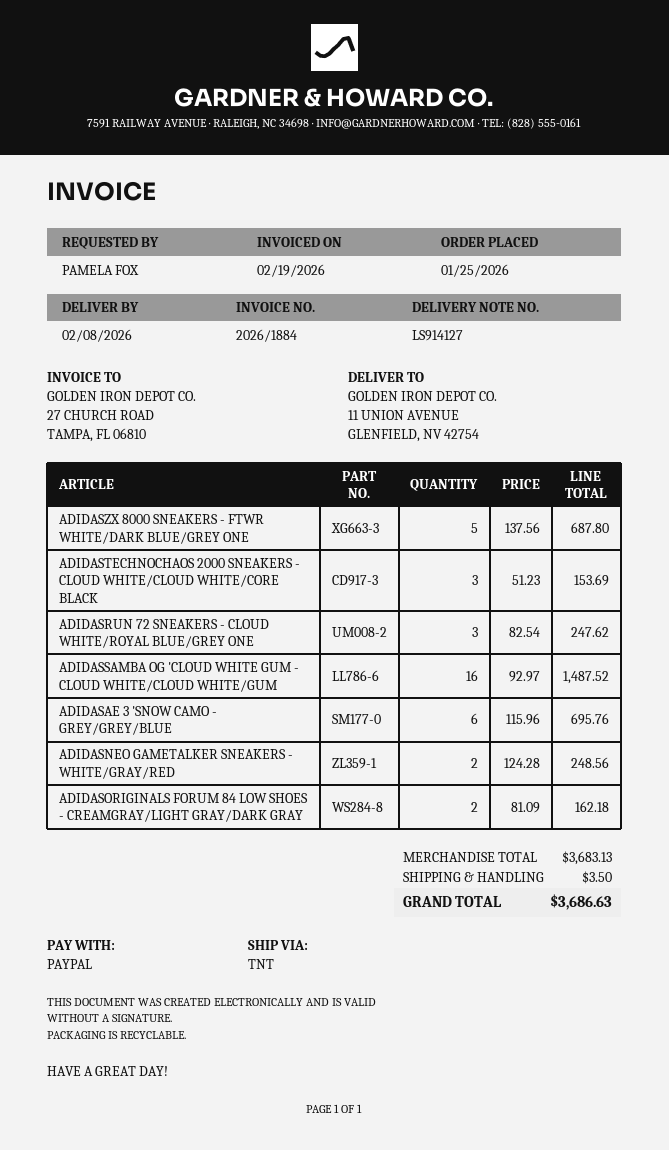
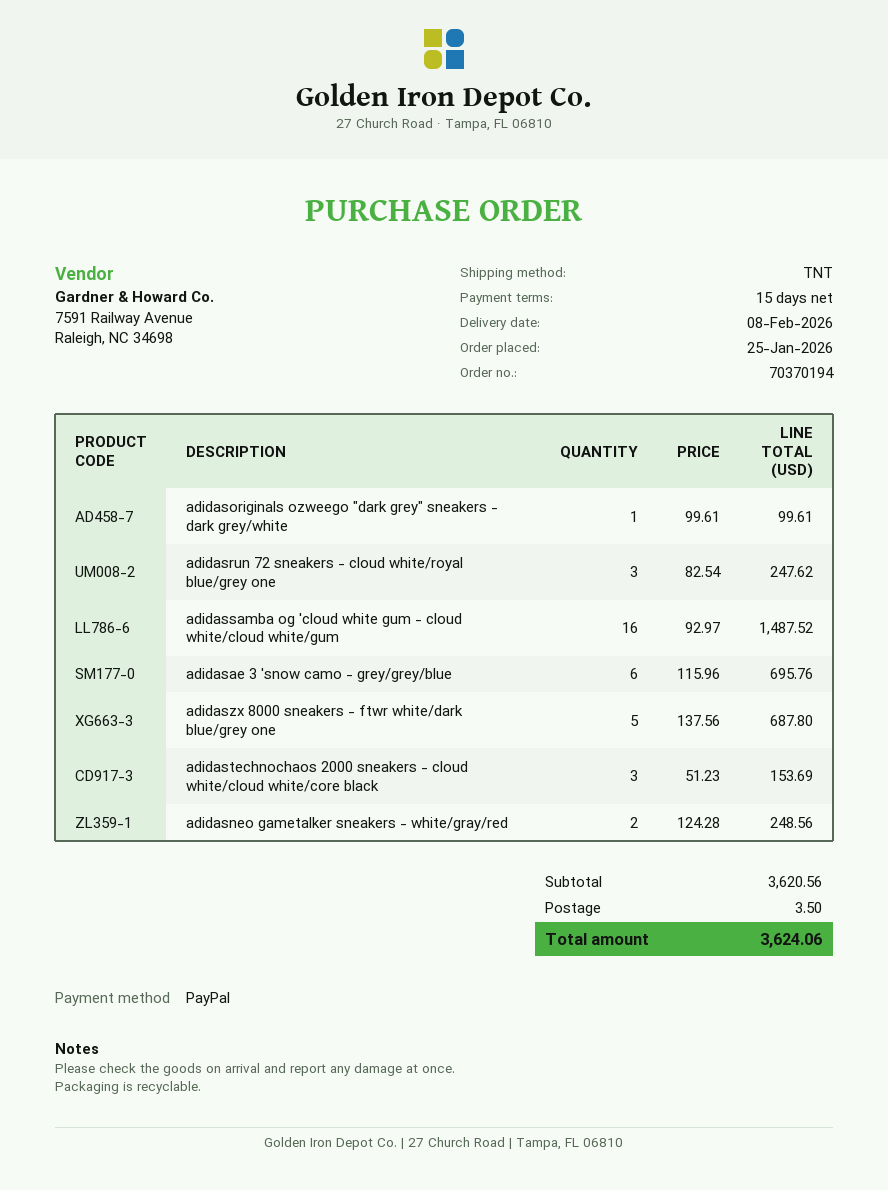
ADIDASORIGINALS FORUM 84 LOW SHOES - CREAMGRAY/LIGHT GRAY/DARK GRAY: 2 x 81.09 = 162.18 -> none
adidasoriginals ozweego "dark grey" sneakers - dark grey/white: none -> 1 x 99.61 = 99.61
subtotal: 3683.13 -> 3620.56
total: 3686.63 -> 3624.06

